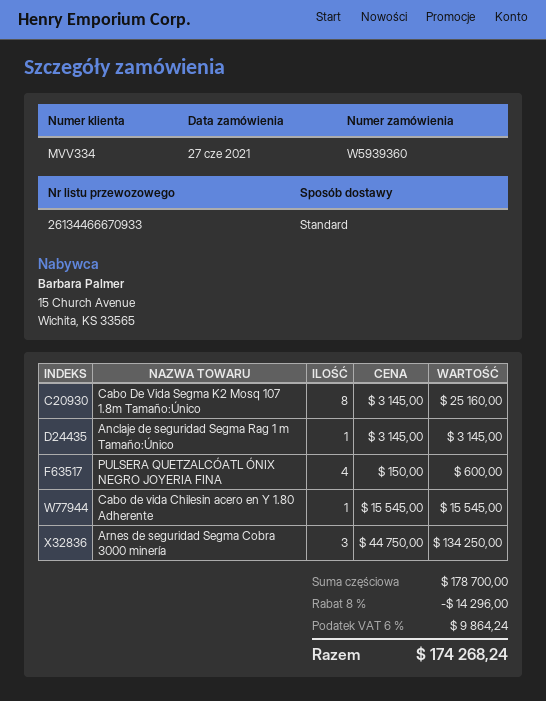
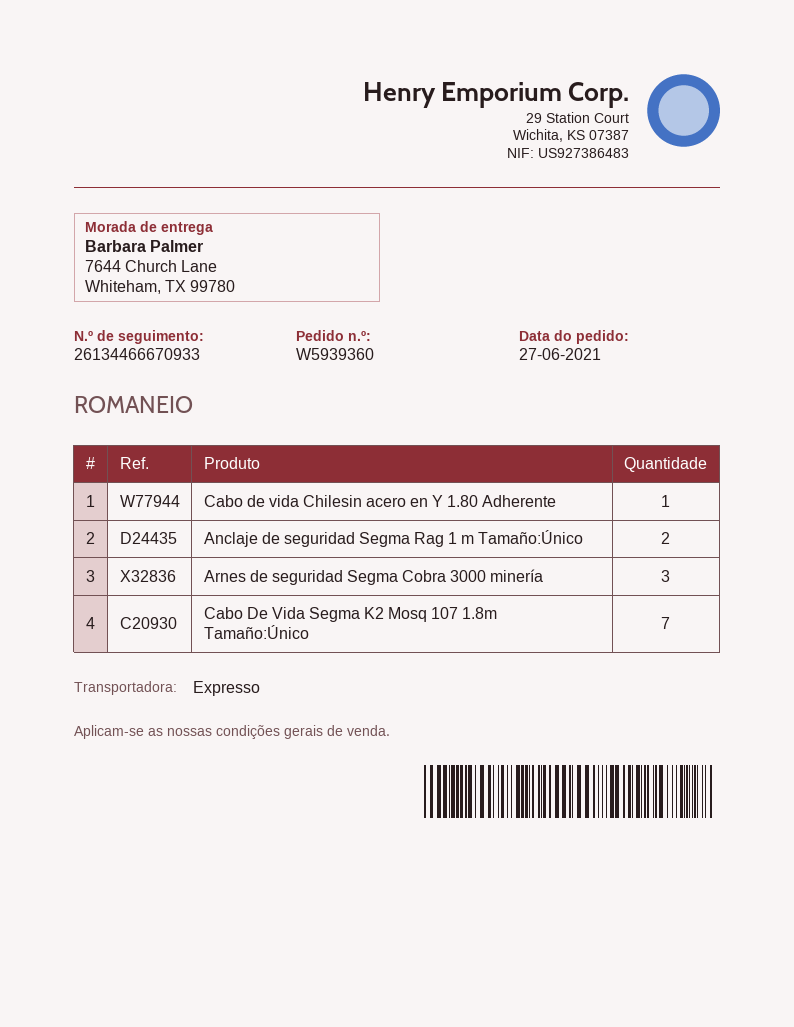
shipping method: standard -> express
Cabo De Vida Segma K2 Mosq 107 1.8m Tamaño:Único: 8 -> 7
Anclaje de seguridad Segma Rag 1 m Tamaño:Único: 1 -> 2
PULSERA QUETZALCÓATL ÓNIX NEGRO JOYERIA FINA: 4 -> none

